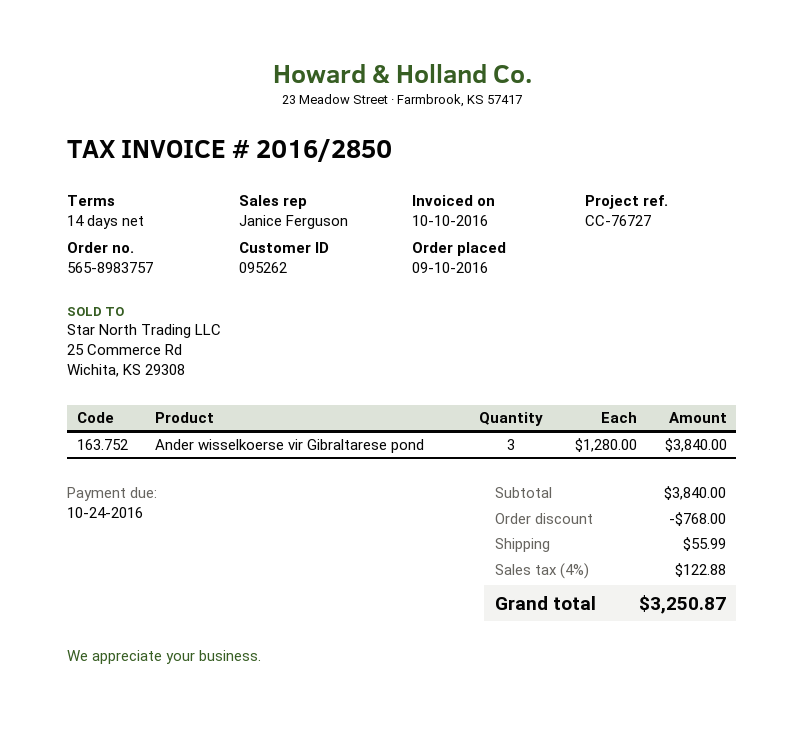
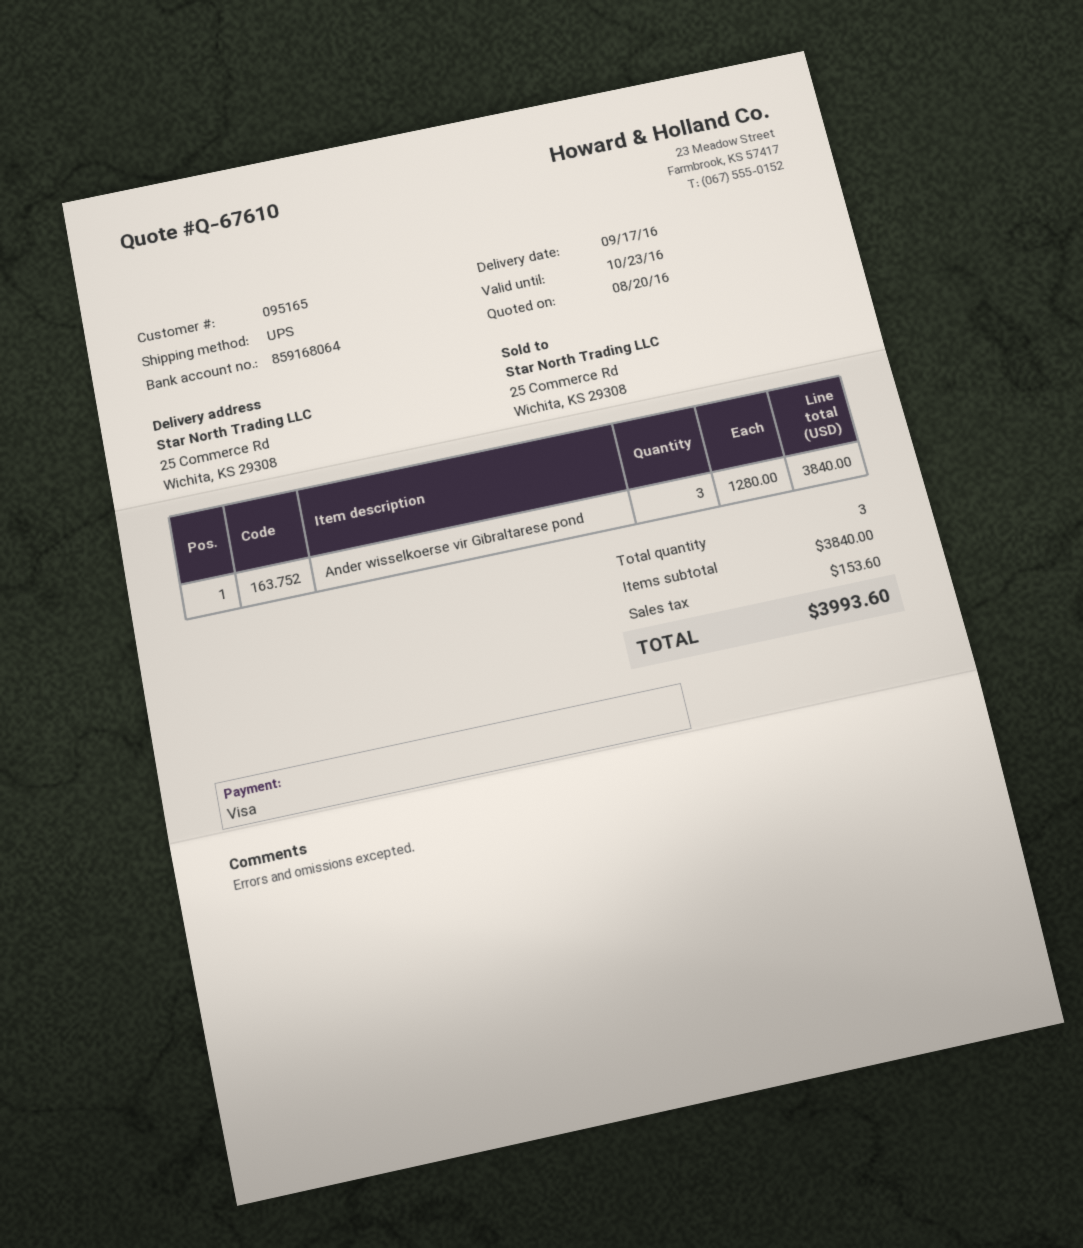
customer number: 095262 -> 095165
discount: 768.00 -> none
shipping: 55.99 -> none
tax: 122.88 -> 153.60
total: 3250.87 -> 3993.60

